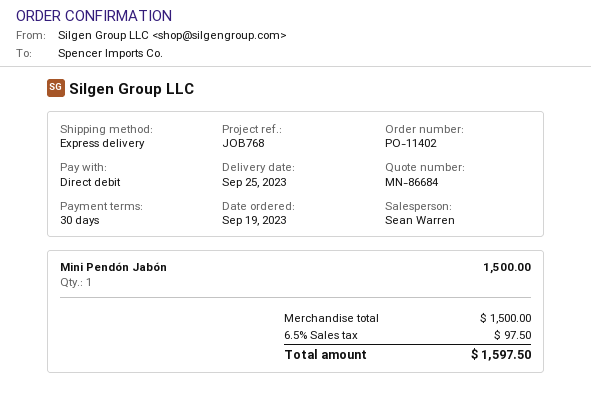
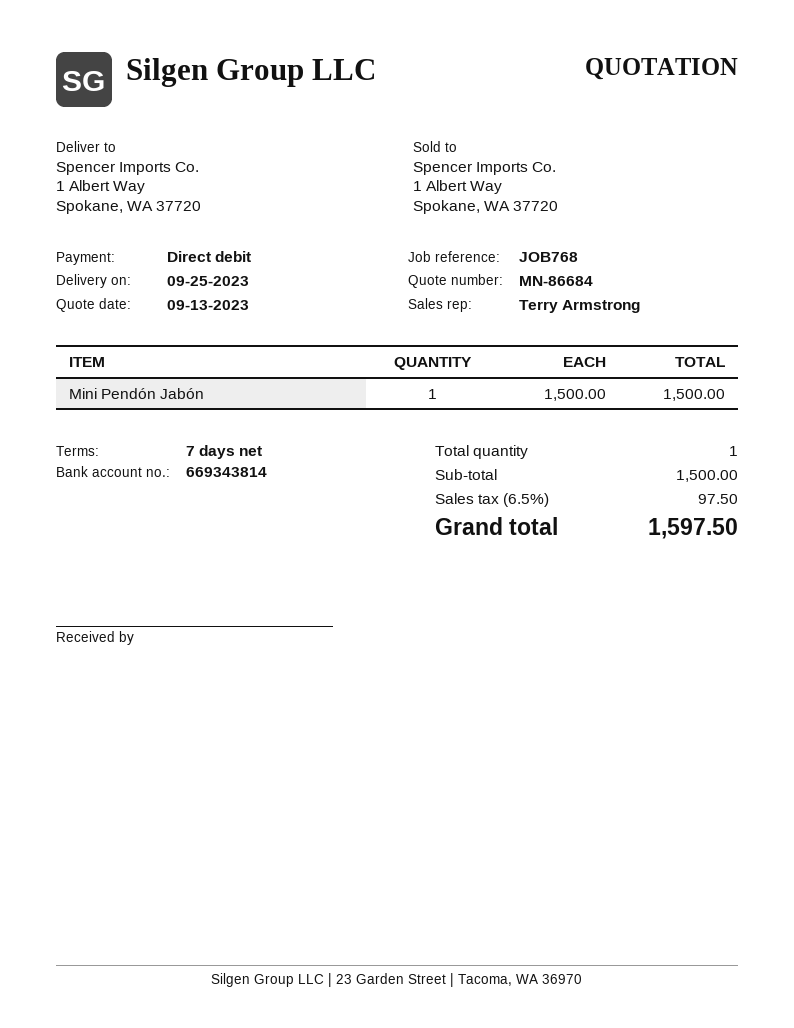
payment terms: 30 days -> 7 days
sales rep: Sean Warren -> Terry Armstrong

